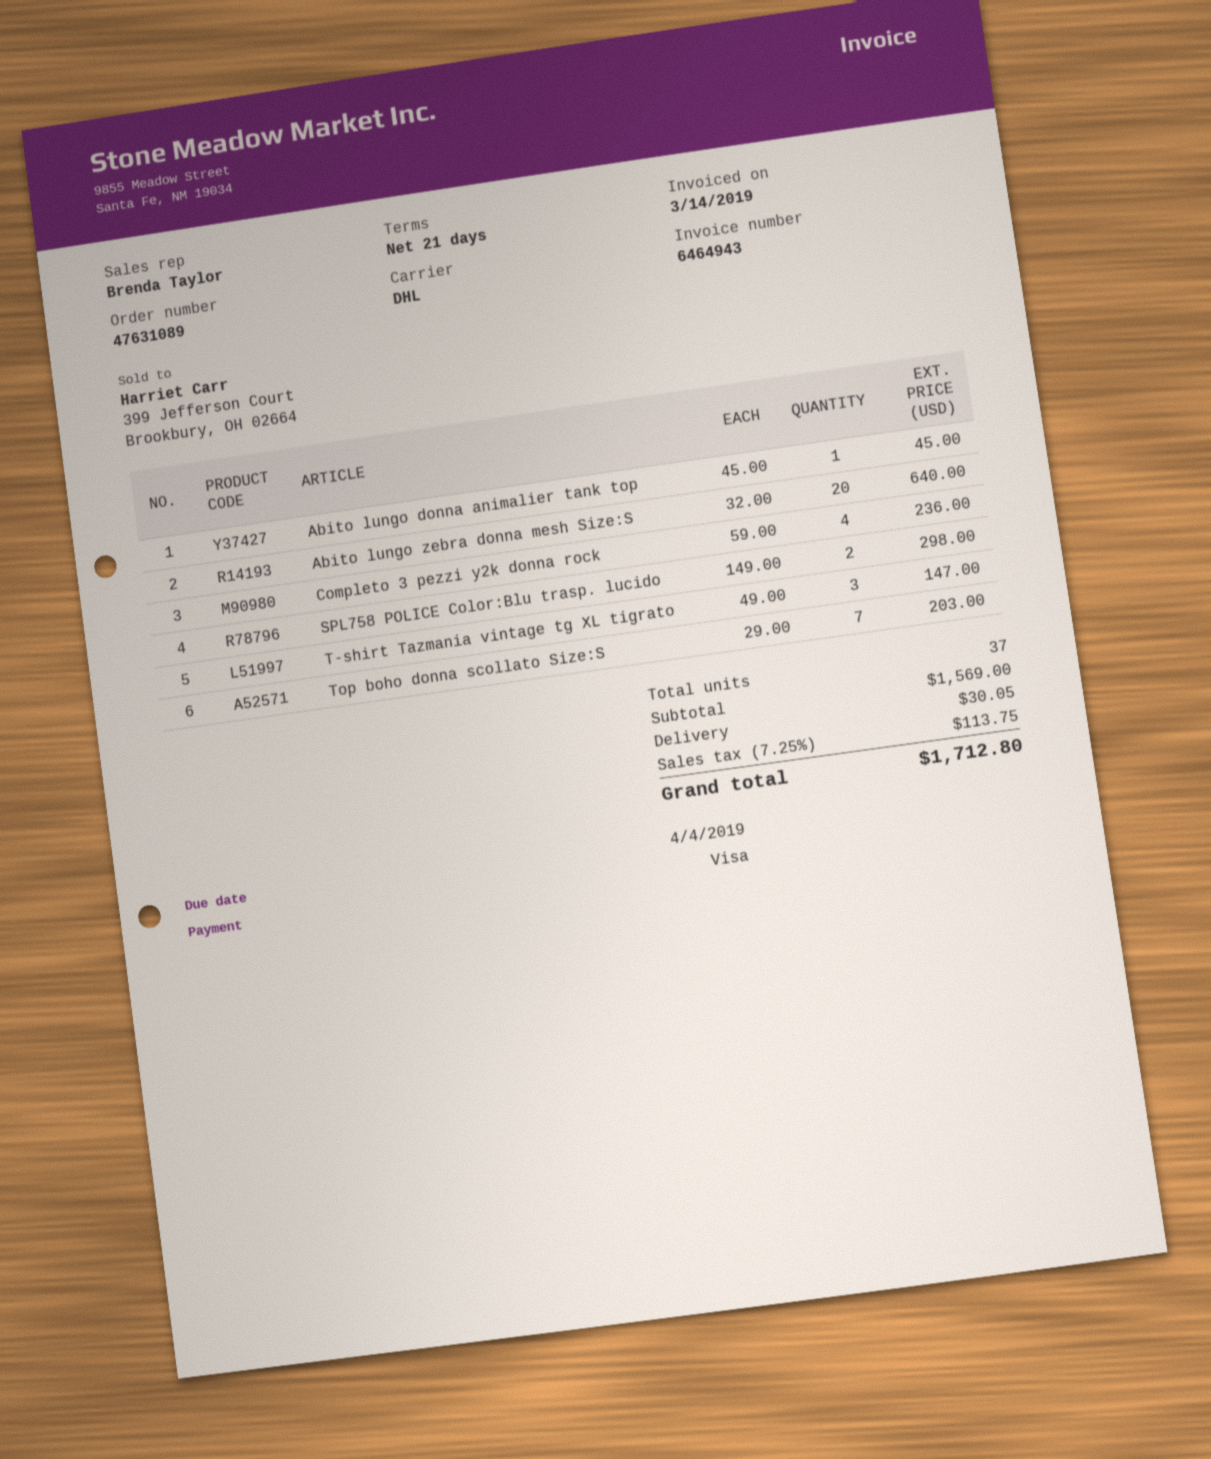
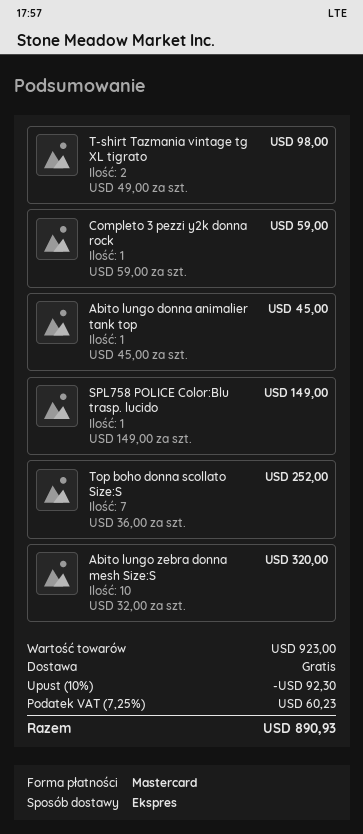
payment method: Visa -> Mastercard
shipping method: DHL -> express
Abito lungo zebra donna mesh Size:S: 20 x 32.00 = 640.00 -> 10 x 32.00 = 320.00
Completo 3 pezzi y2k donna rock: 4 x 59.00 = 236.00 -> 1 x 59.00 = 59.00
SPL758 POLICE Color:Blu trasp. lucido: 2 x 149.00 = 298.00 -> 1 x 149.00 = 149.00
T-shirt Tazmania vintage tg XL tigrato: 3 x 49.00 = 147.00 -> 2 x 49.00 = 98.00
Top boho donna scollato Size:S: 7 x 29.00 = 203.00 -> 7 x 36.00 = 252.00
subtotal: 1569.00 -> 923.00
discount: none -> 10% = 92.30
shipping: 30.05 -> 0.00
tax: 7.25% = 113.75 -> 7.25% = 60.23
total: 1712.80 -> 890.93

